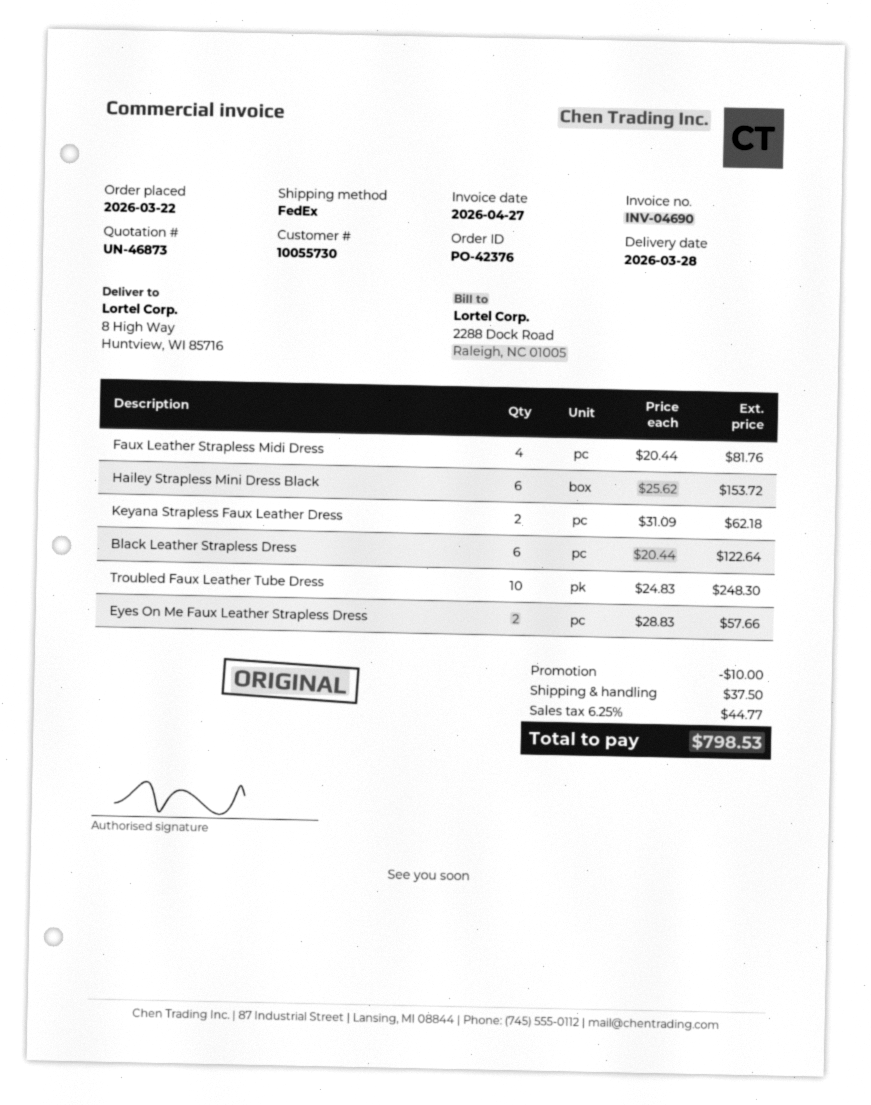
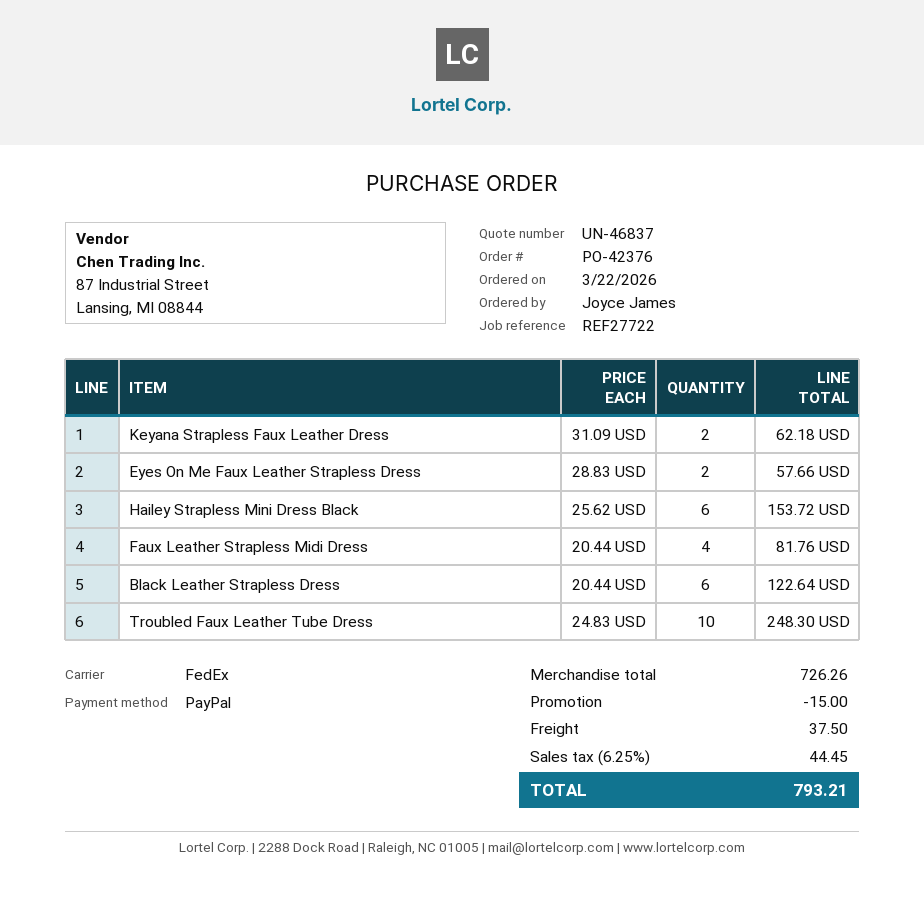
quote number: UN-46873 -> UN-46837
discount: 10.00 -> 15.00
tax: 6.25% = 44.77 -> 6.25% = 44.45
total: 798.53 -> 793.21

